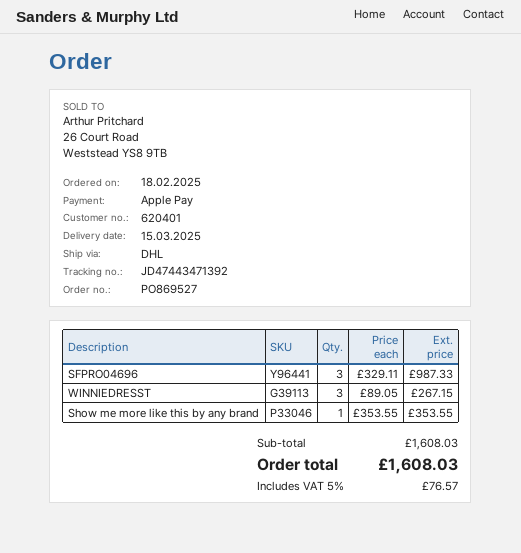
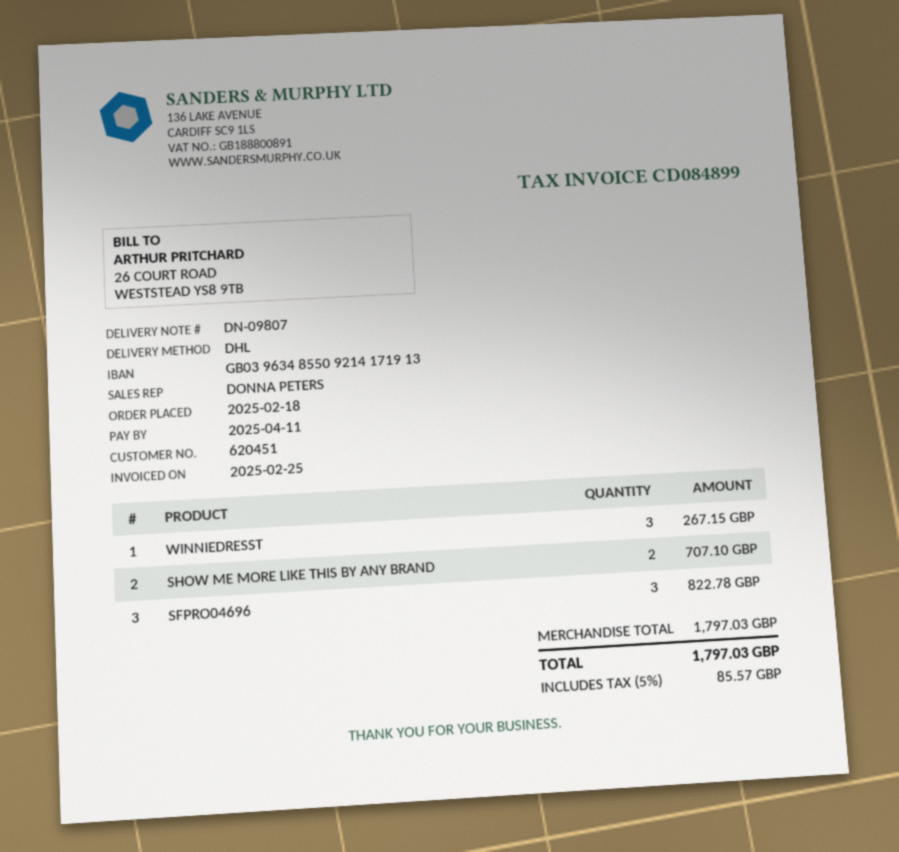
customer number: 620401 -> 620451
SFPRO04696: 3 for 987.33 -> 3 for 822.78
Show me more like this by any brand: 1 for 353.55 -> 2 for 707.10
subtotal: 1608.03 -> 1797.03
tax: 5% = 76.57 -> 5% = 85.57
total: 1608.03 -> 1797.03

